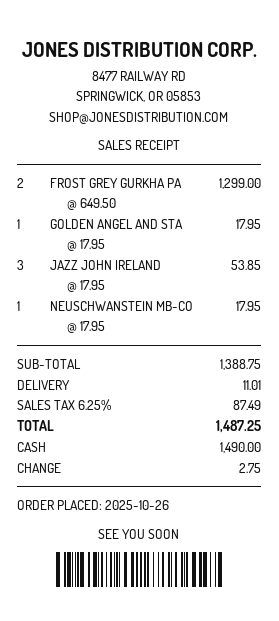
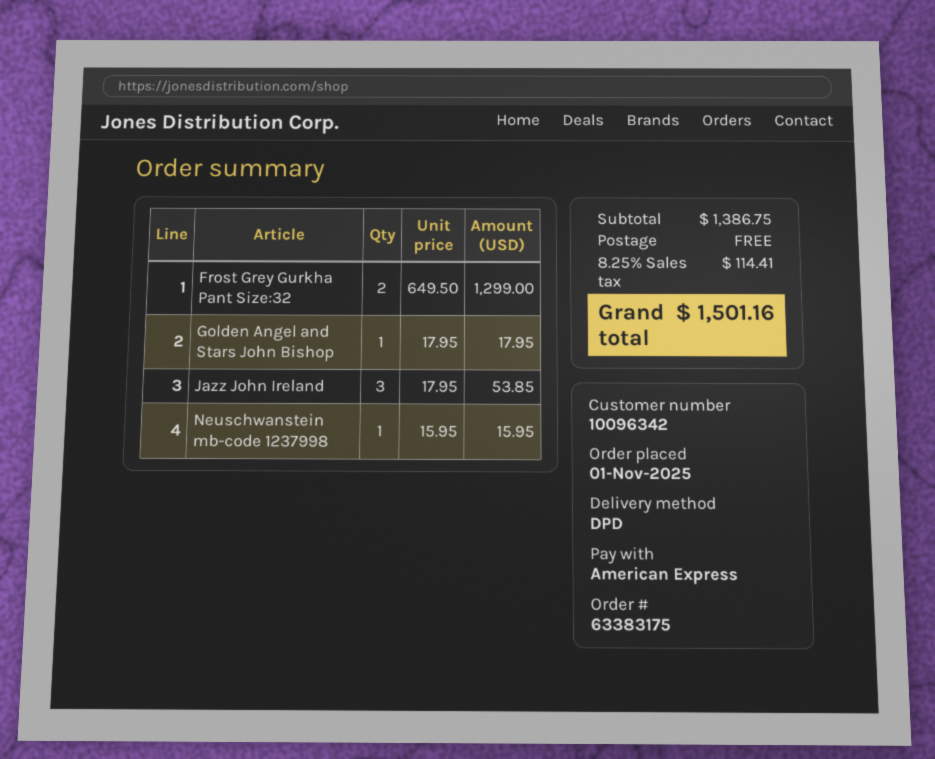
order date: 2025-10-26 -> 2025-11-01
payment method: cash -> American Express
NEUSCHWANSTEIN MB-CO: 1 x 17.95 = 17.95 -> 1 x 15.95 = 15.95
subtotal: 1388.75 -> 1386.75
shipping: 11.01 -> 0.00
tax: 6.25% = 87.49 -> 8.25% = 114.41
total: 1487.25 -> 1501.16

